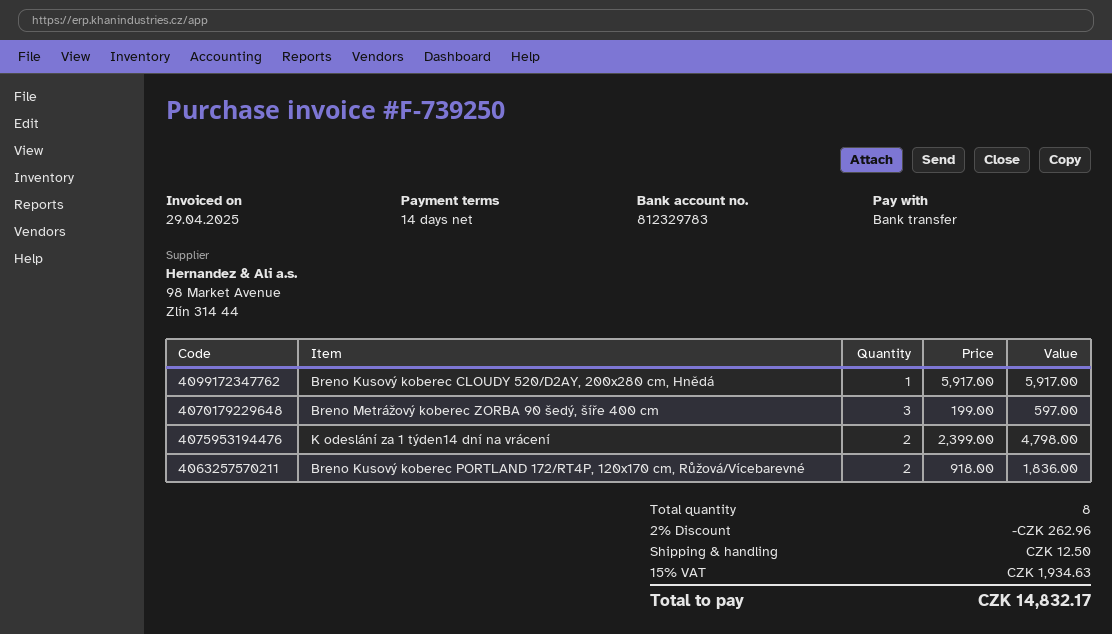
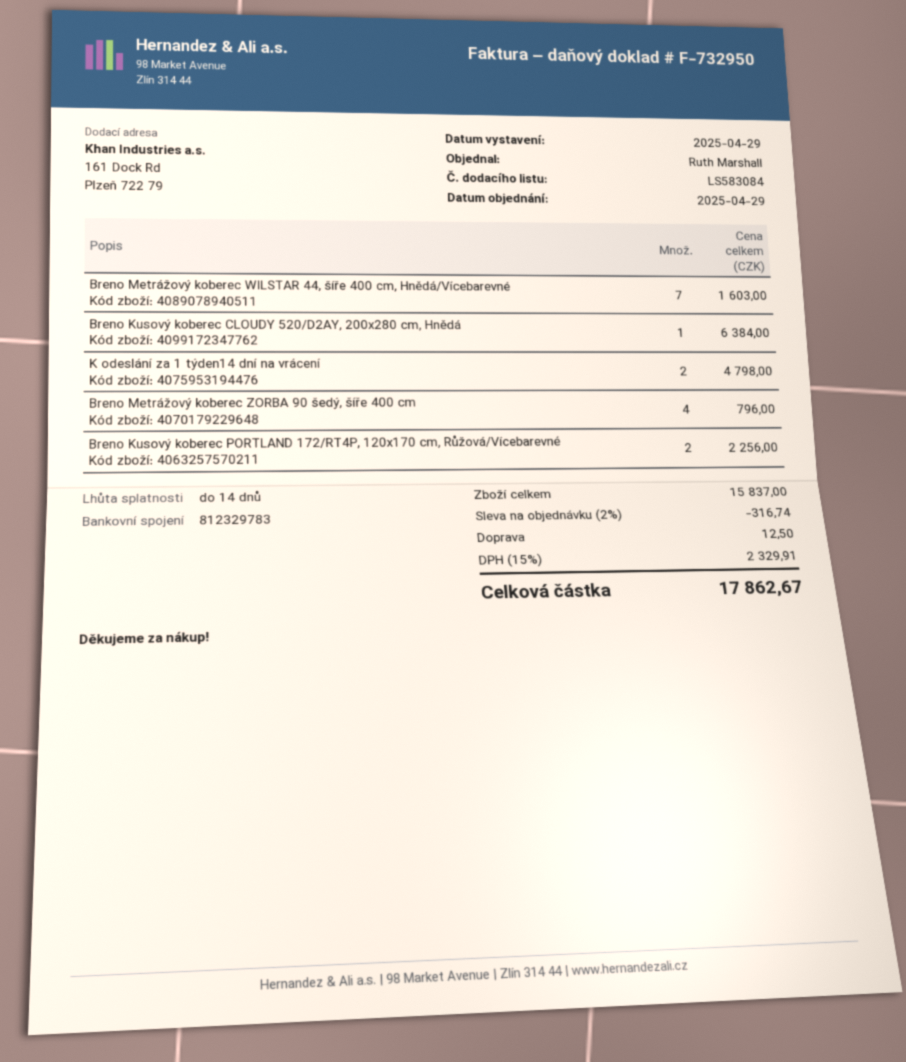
invoice number: F-739250 -> F-732950
Breno Kusový koberec CLOUDY 520/D2AY, 200x280 cm, Hnědá: 1 for 5917.00 -> 1 for 6384.00
Breno Metrážový koberec ZORBA 90 šedý, šíře 400 cm: 3 for 597.00 -> 4 for 796.00
Breno Kusový koberec PORTLAND 172/RT4P, 120x170 cm, Růžová/Vícebarevné: 2 for 1836.00 -> 2 for 2256.00
Breno Metrážový koberec WILSTAR 44, šíře 400 cm, Hnědá/Vícebarevné: none -> 7 for 1603.00
discount: 2% = 262.96 -> 2% = 316.74
tax: 15% = 1934.63 -> 15% = 2329.91
total: 14832.17 -> 17862.67

